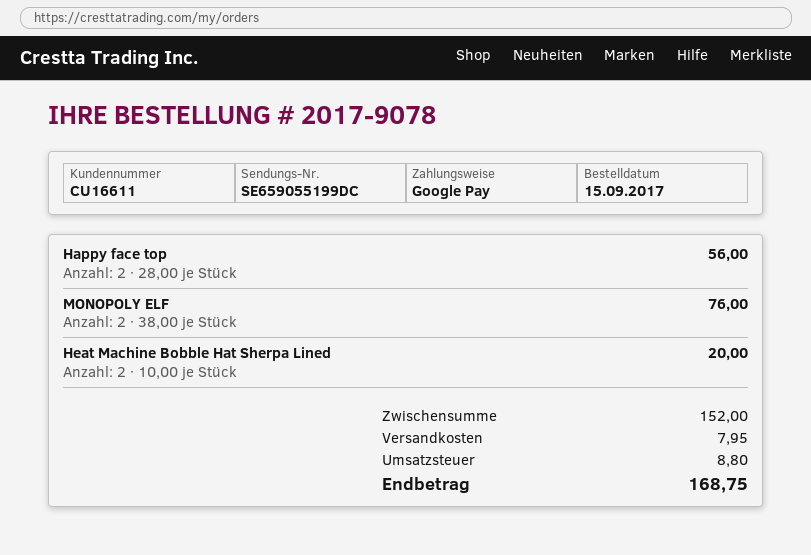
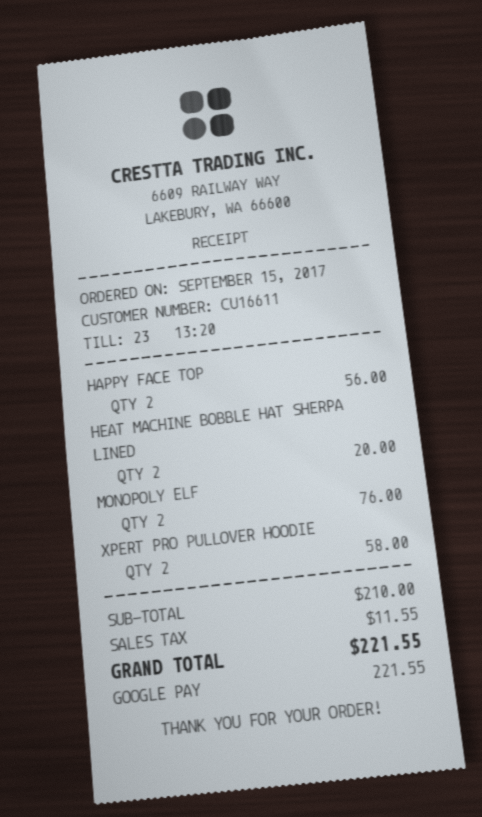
XPERT PRO PULLOVER HOODIE: none -> 2 for 58.00
subtotal: 152.00 -> 210.00
shipping: 7.95 -> none
tax: 8.80 -> 11.55
total: 168.75 -> 221.55

